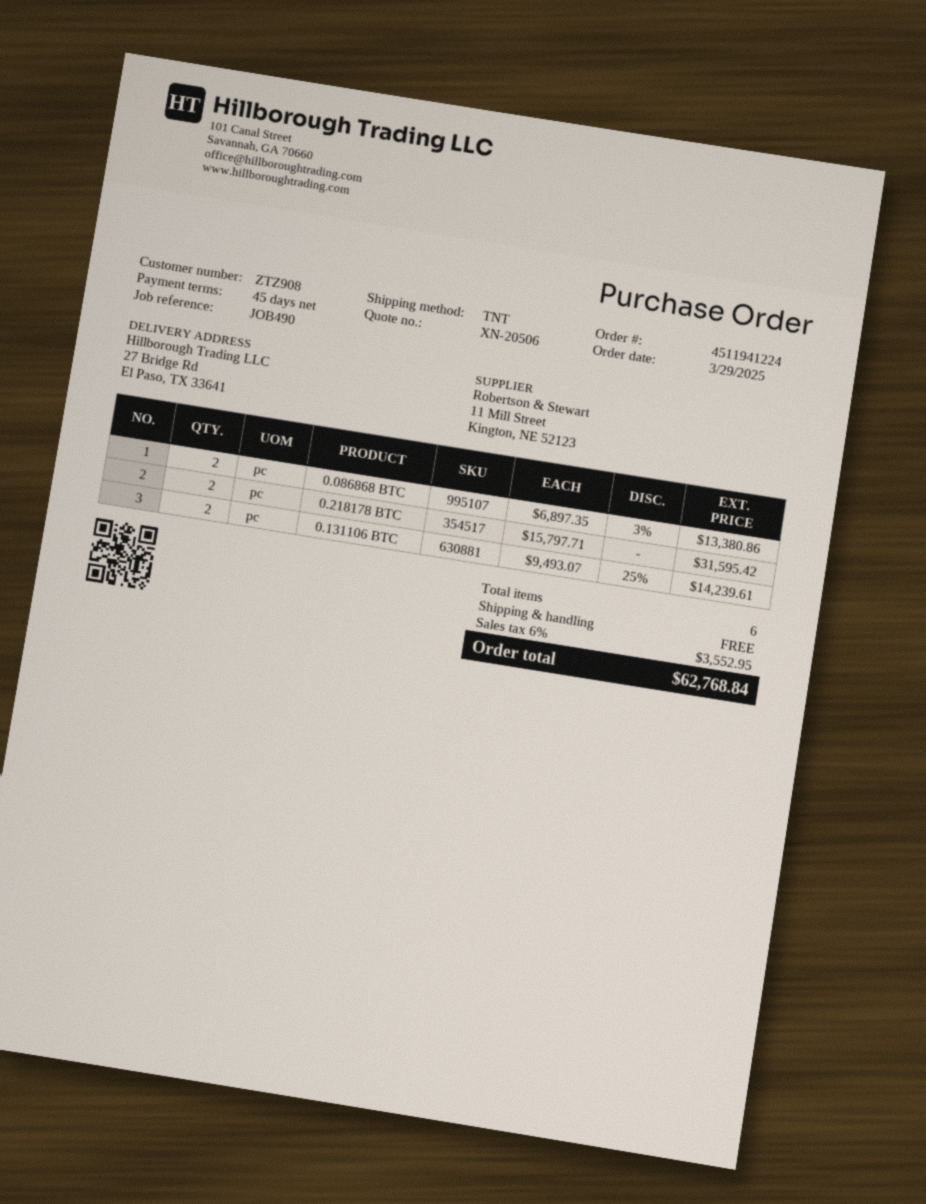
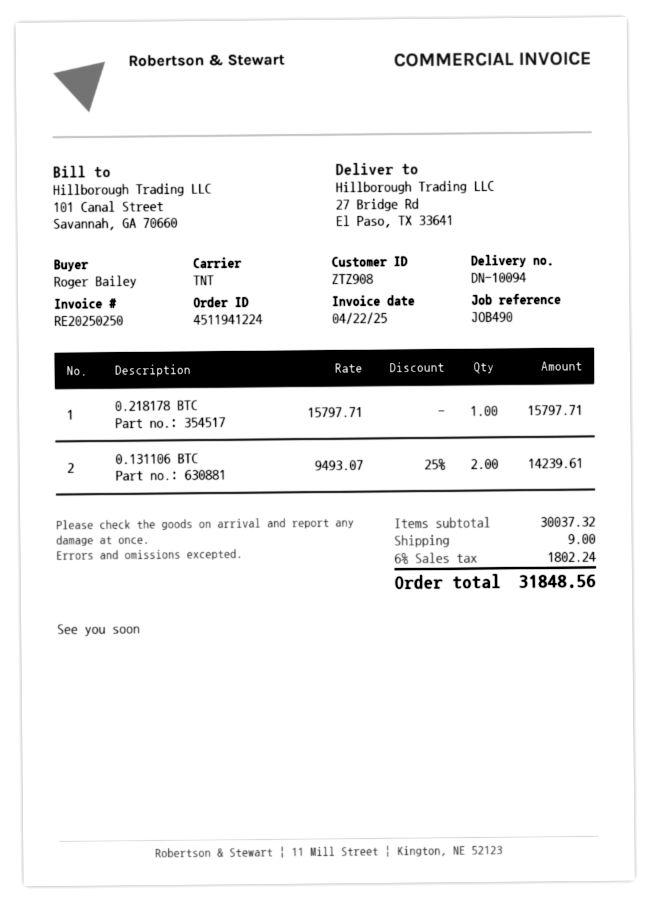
0.086868 BTC: 2 x 6897.35 - 3% = 13380.86 -> none
0.218178 BTC: 2 x 15797.71 = 31595.42 -> 1 x 15797.71 = 15797.71
shipping: 0.00 -> 9.00
tax: 6% = 3552.95 -> 6% = 1802.24
total: 62768.84 -> 31848.56

